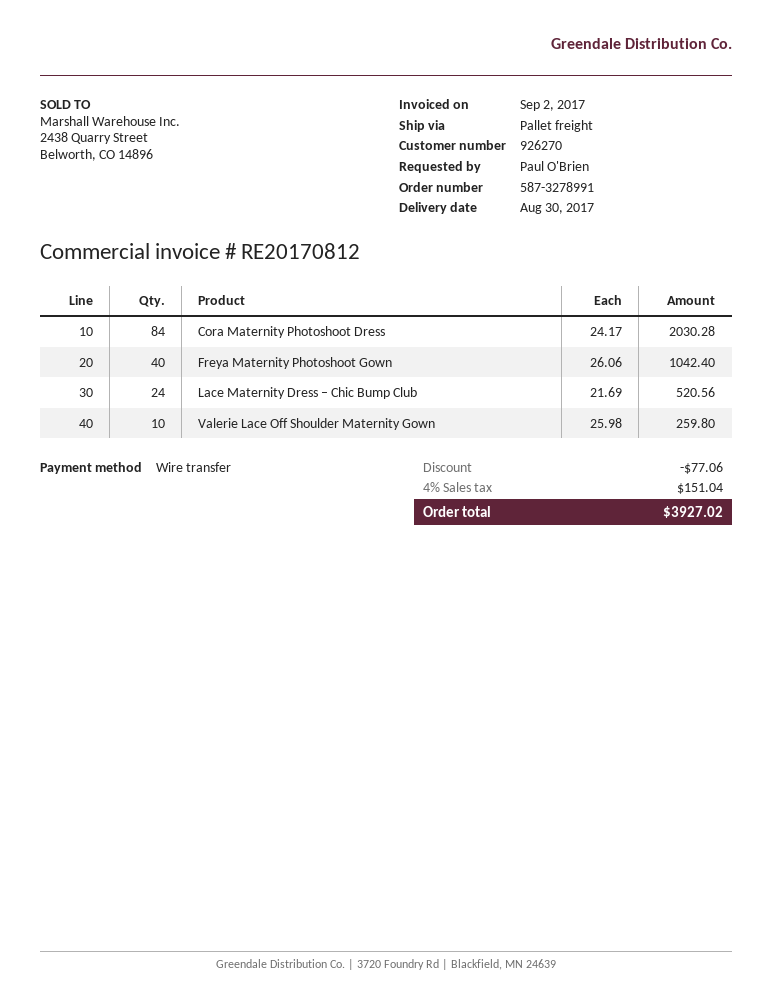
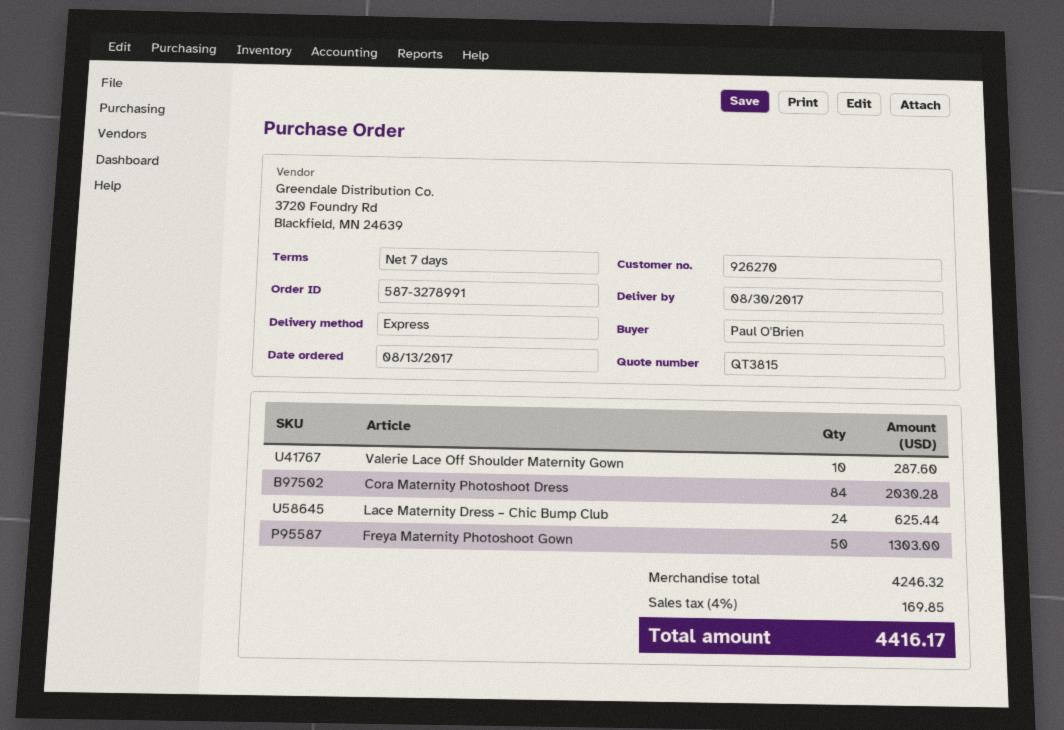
shipping method: pallet freight -> express
Freya Maternity Photoshoot Gown: 40 for 1042.40 -> 50 for 1303.00
Lace Maternity Dress – Chic Bump Club: 24 for 520.56 -> 24 for 625.44
Valerie Lace Off Shoulder Maternity Gown: 10 for 259.80 -> 10 for 287.60
discount: 77.06 -> none
tax: 4% = 151.04 -> 4% = 169.85
total: 3927.02 -> 4416.17

